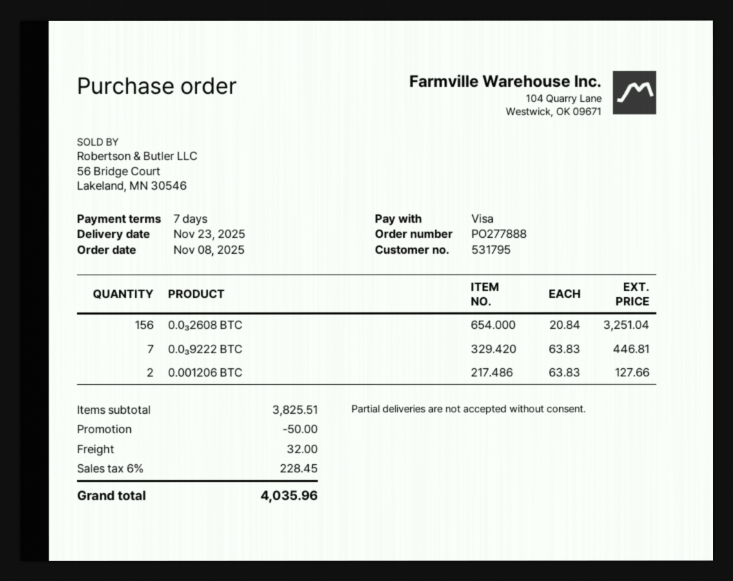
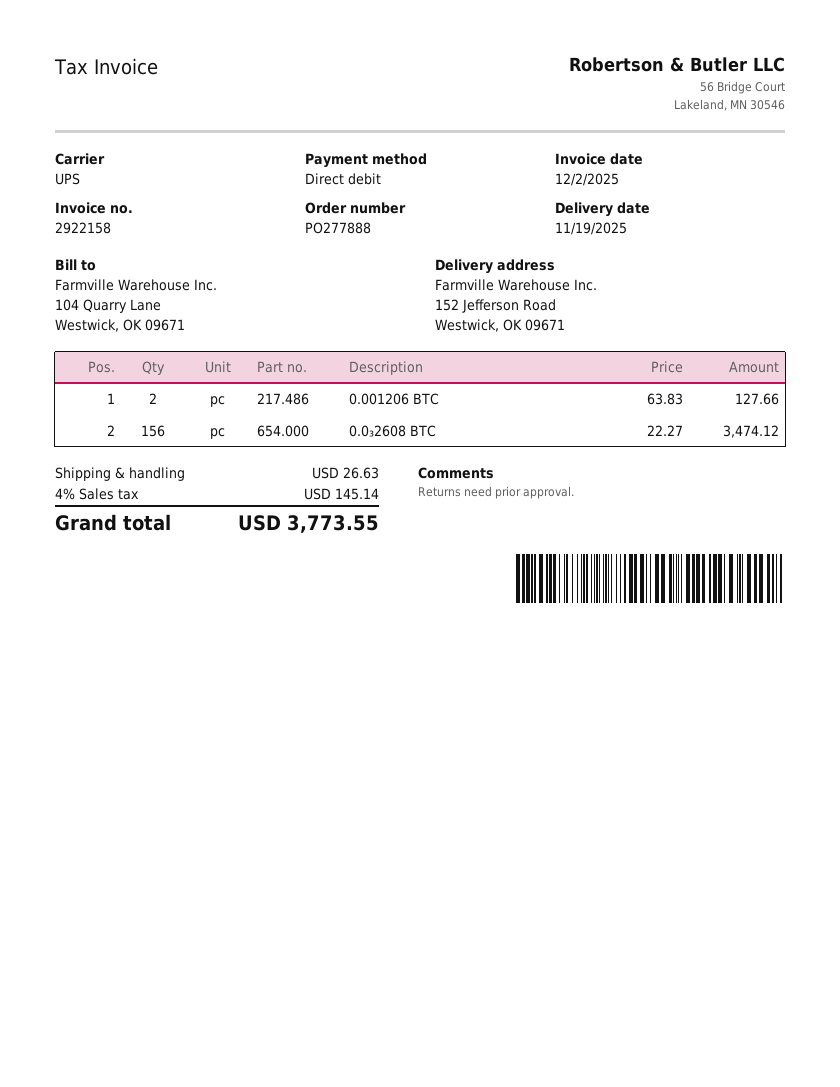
delivery date: 2025-11-23 -> 2025-11-19
payment method: Visa -> direct debit
0.0₃2608 BTC: 156 x 20.84 = 3251.04 -> 156 x 22.27 = 3474.12
0.0₃9222 BTC: 7 x 63.83 = 446.81 -> none
discount: 50.00 -> none
shipping: 32.00 -> 26.63
tax: 6% = 228.45 -> 4% = 145.14
total: 4035.96 -> 3773.55

